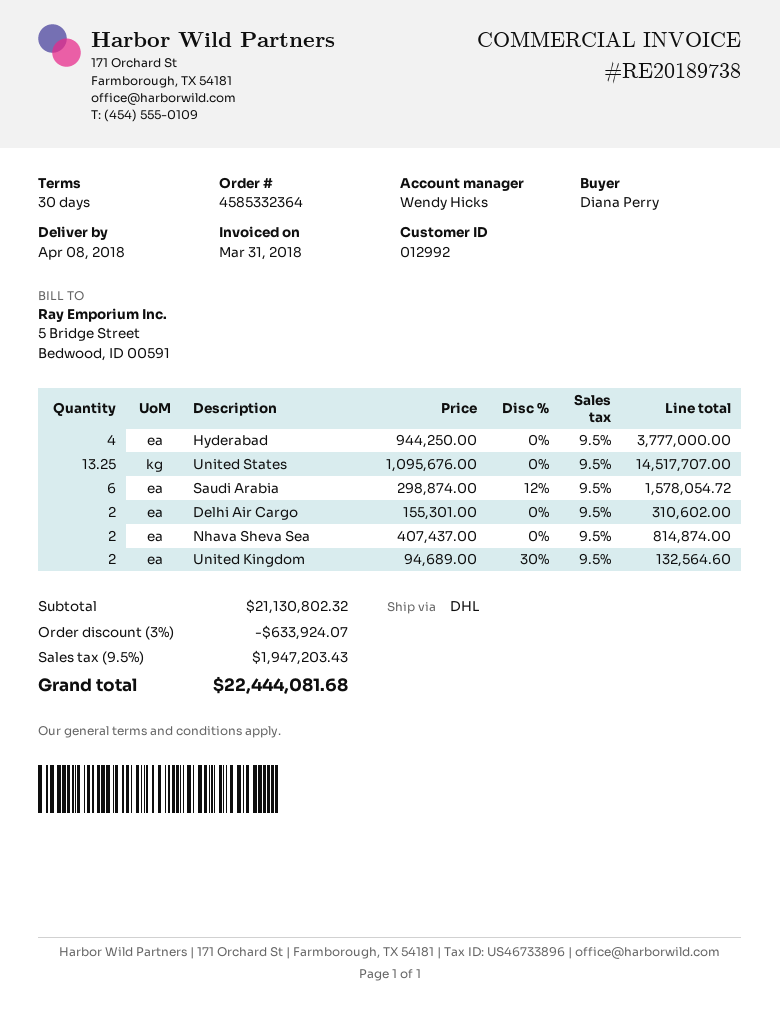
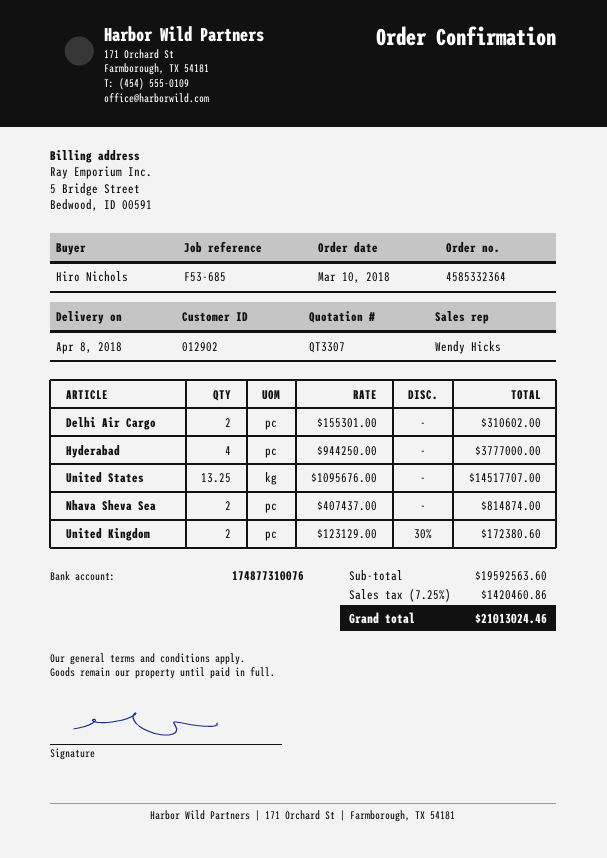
customer number: 012992 -> 012902
ordered by: Diana Perry -> Hiro Nichols
Saudi Arabia: 6 x 298874.00 - 12% = 1578054.72 -> none
United Kingdom: 2 x 94689.00 - 30% = 132564.60 -> 2 x 123129.00 - 30% = 172380.60
subtotal: 21130802.32 -> 19592563.60
discount: 3% = 633924.07 -> none
tax: 9.5% = 1947203.43 -> 7.25% = 1420460.86
total: 22444081.68 -> 21013024.46

